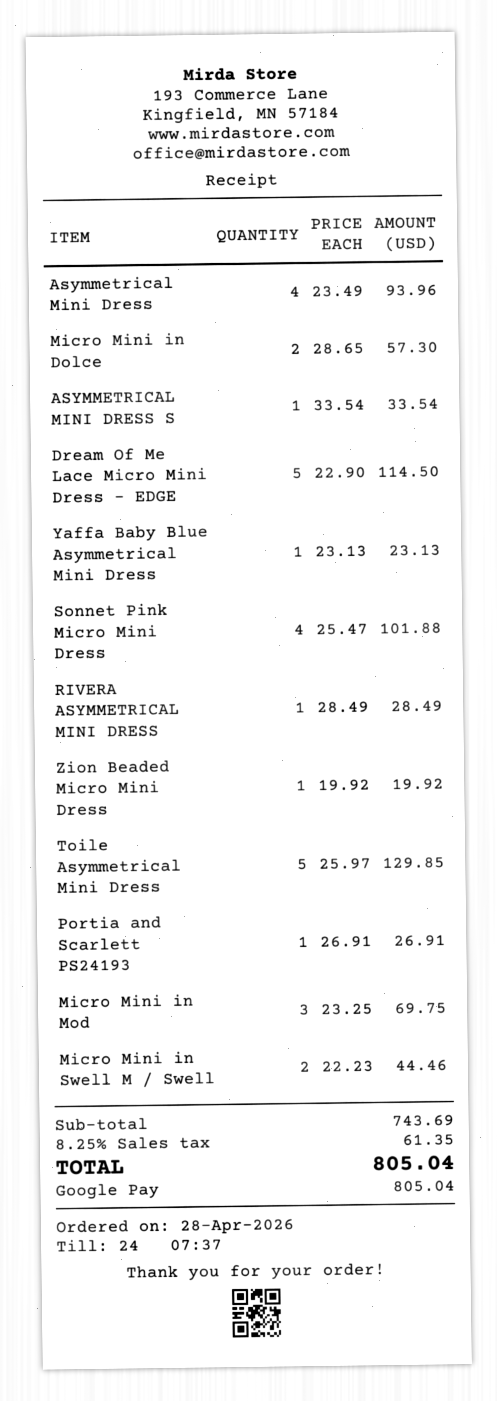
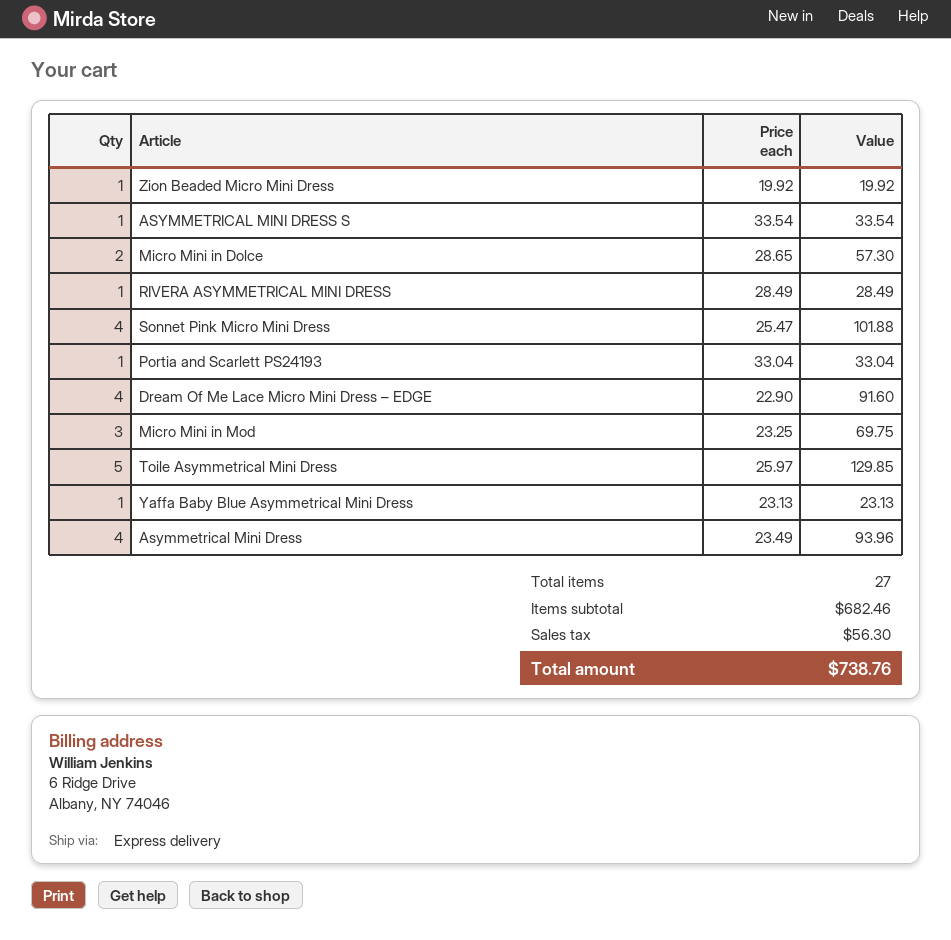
Dream Of Me Lace Micro Mini Dress – EDGE: 5 x 22.90 = 114.50 -> 4 x 22.90 = 91.60
Portia and Scarlett PS24193: 1 x 26.91 = 26.91 -> 1 x 33.04 = 33.04
Micro Mini in Swell M / Swell: 2 x 22.23 = 44.46 -> none
subtotal: 743.69 -> 682.46
tax: 61.35 -> 56.30
total: 805.04 -> 738.76

